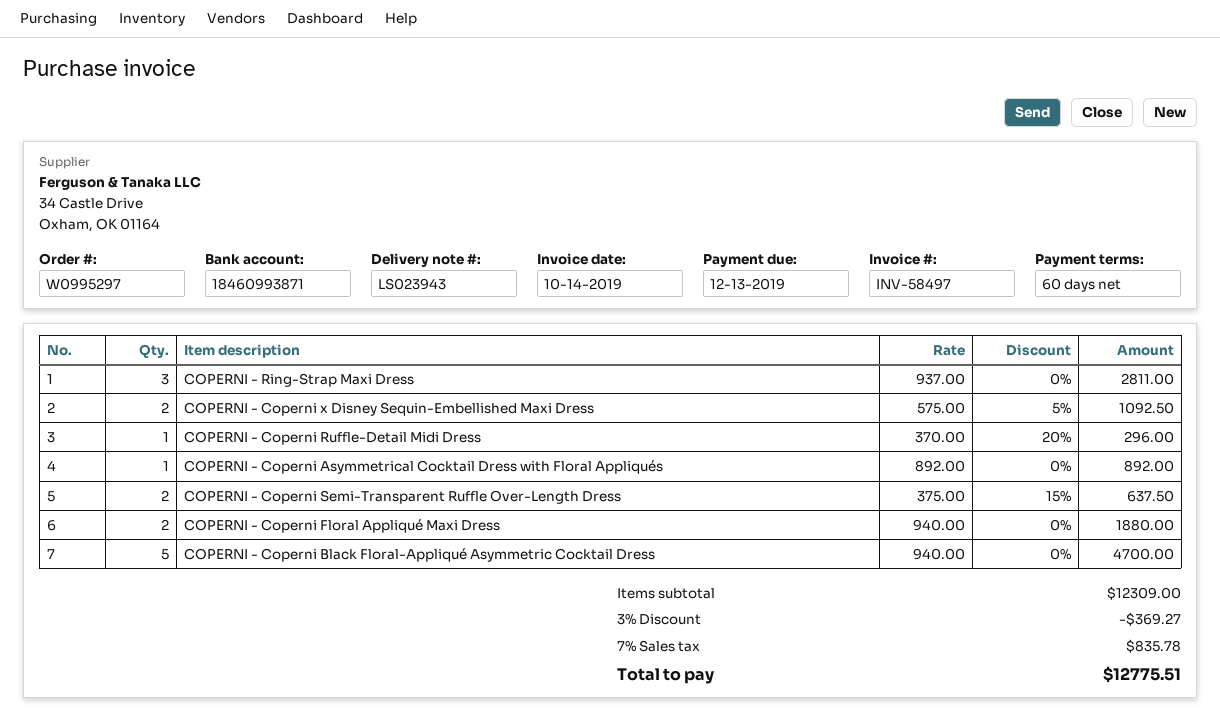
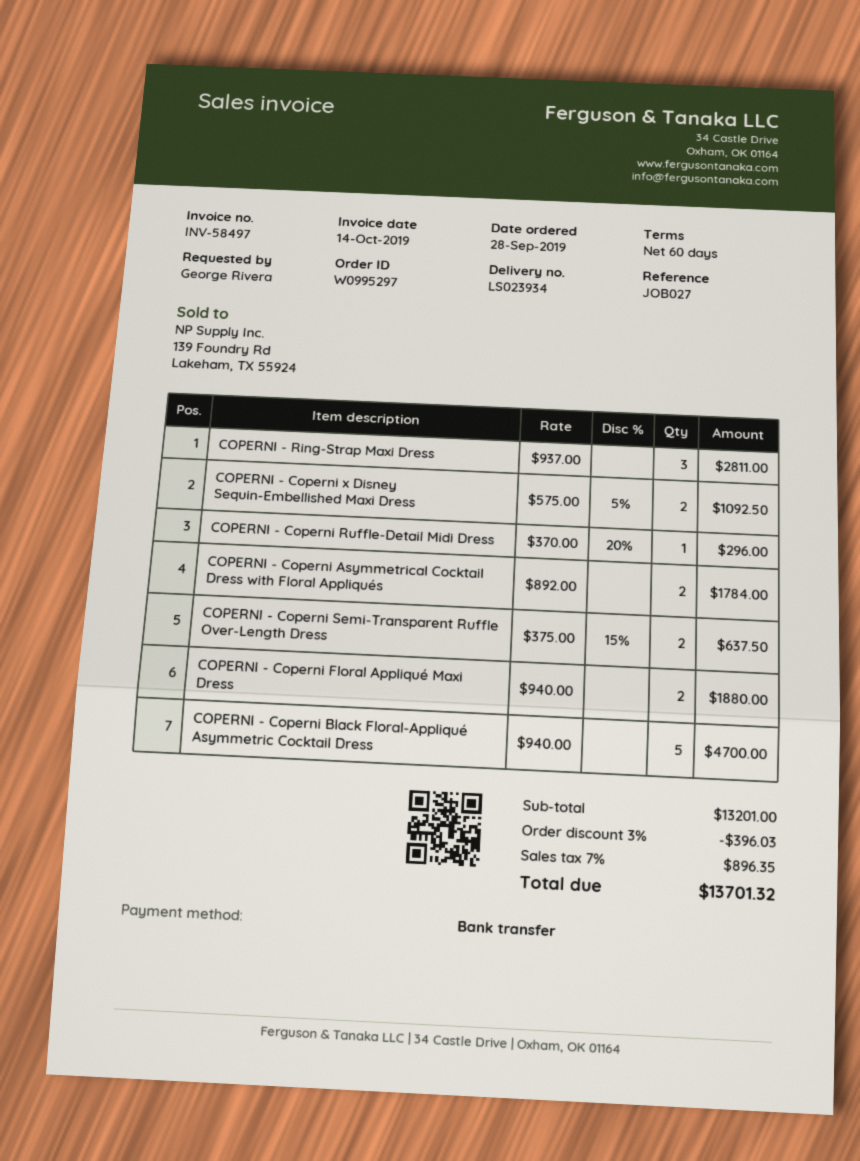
delivery note number: LS023943 -> LS023934
COPERNI - Coperni Asymmetrical Cocktail Dress with Floral Appliqués: 1 x 892.00 = 892.00 -> 2 x 892.00 = 1784.00
subtotal: 12309.00 -> 13201.00
discount: 3% = 369.27 -> 3% = 396.03
tax: 7% = 835.78 -> 7% = 896.35
total: 12775.51 -> 13701.32

